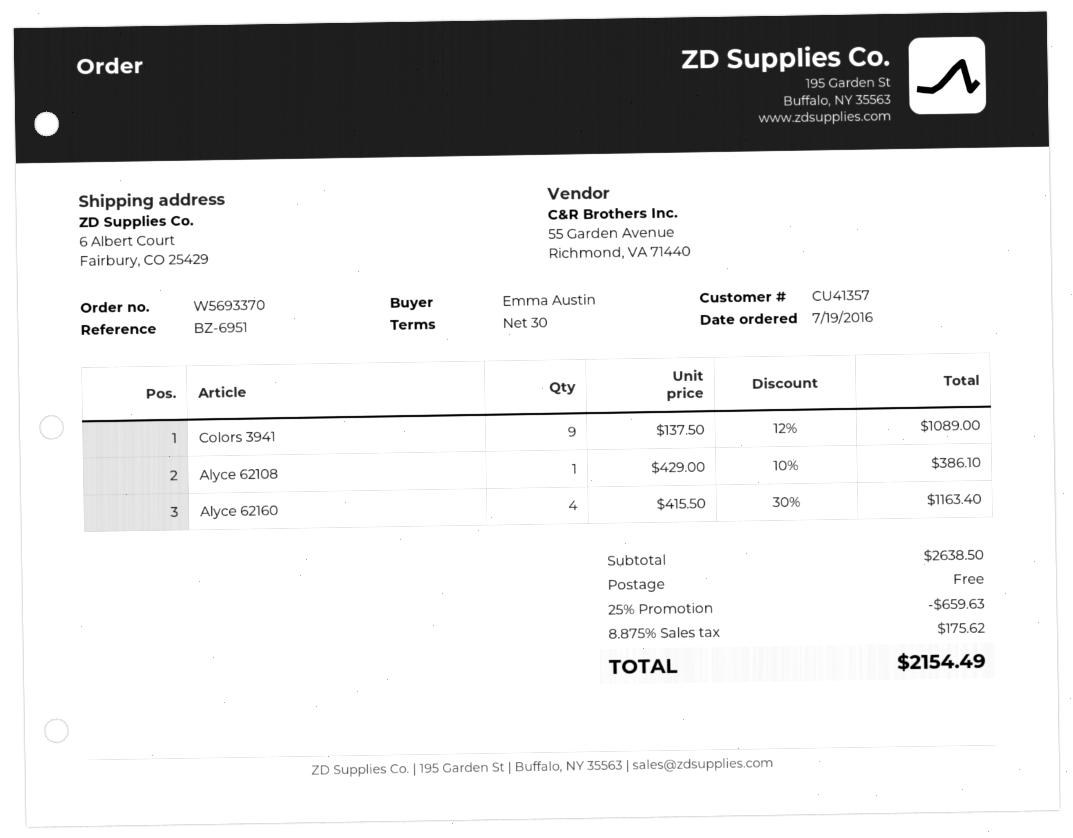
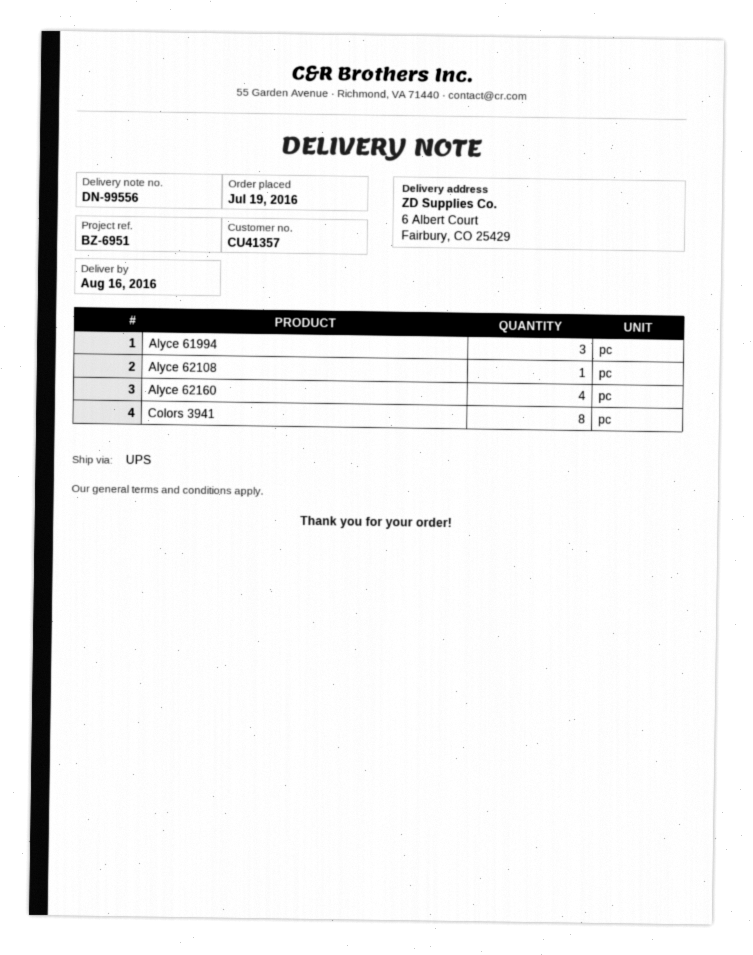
Colors 3941: 9 -> 8
Alyce 61994: none -> 3

